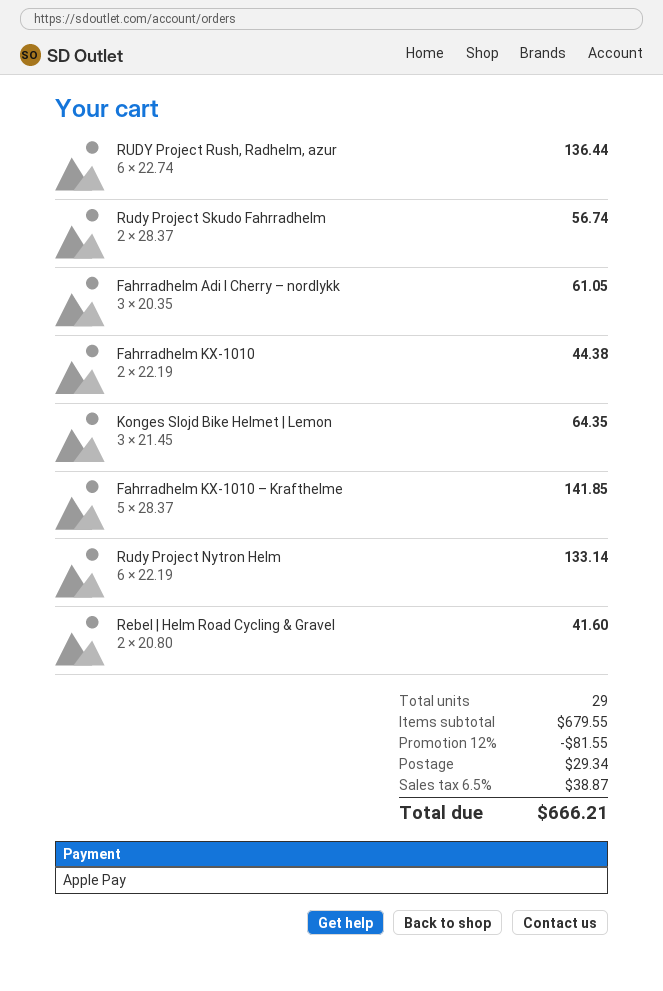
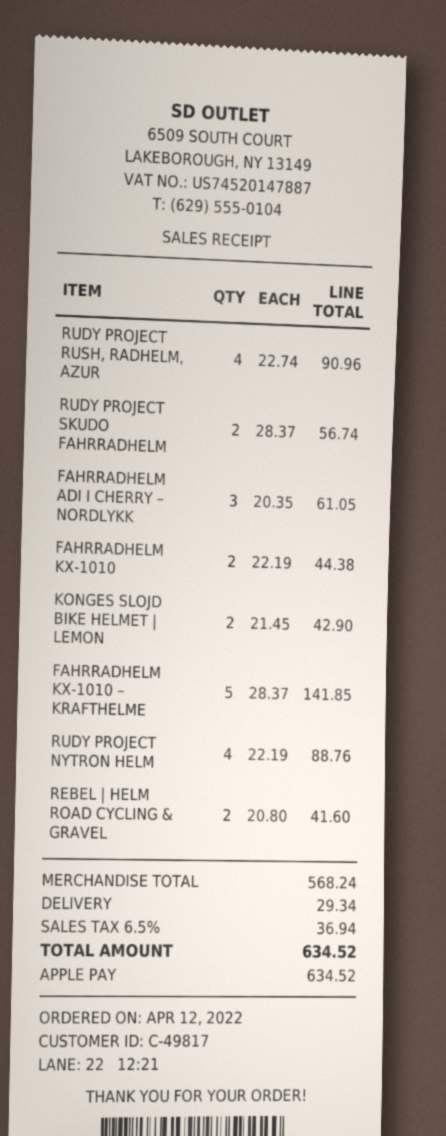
RUDY Project Rush, Radhelm, azur: 6 x 22.74 = 136.44 -> 4 x 22.74 = 90.96
Konges Slojd Bike Helmet | Lemon: 3 x 21.45 = 64.35 -> 2 x 21.45 = 42.90
Rudy Project Nytron Helm: 6 x 22.19 = 133.14 -> 4 x 22.19 = 88.76
subtotal: 679.55 -> 568.24
discount: 12% = 81.55 -> none
tax: 6.5% = 38.87 -> 6.5% = 36.94
total: 666.21 -> 634.52

